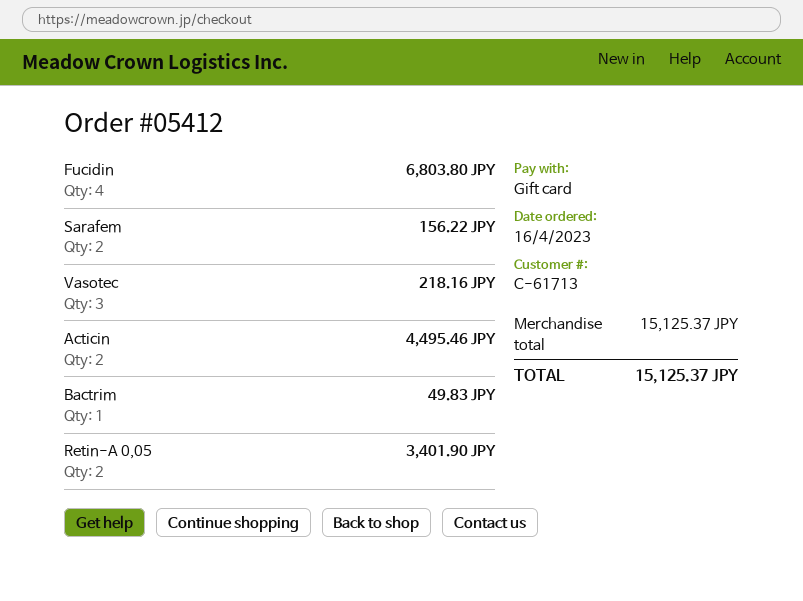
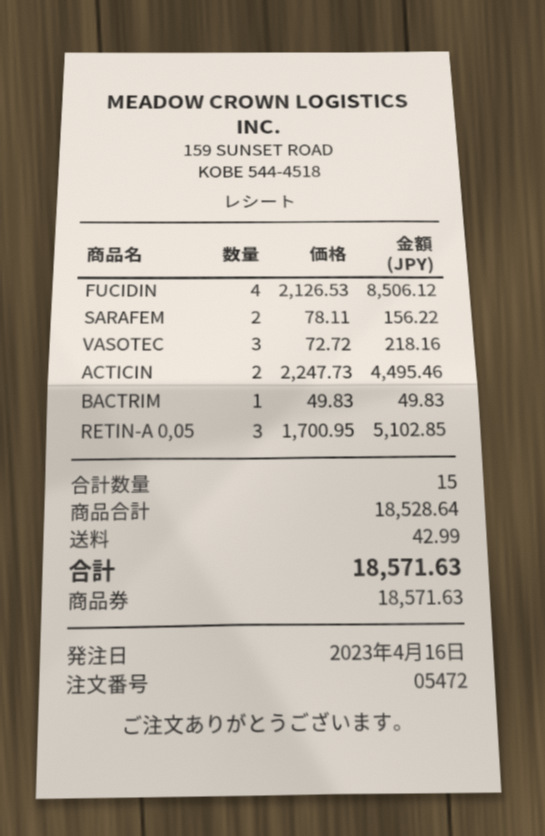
order number: 05412 -> 05472
Fucidin: 4 for 6803.80 -> 4 for 8506.12
Retin-A 0,05: 2 for 3401.90 -> 3 for 5102.85
subtotal: 15125.37 -> 18528.64
shipping: none -> 42.99
total: 15125.37 -> 18571.63

